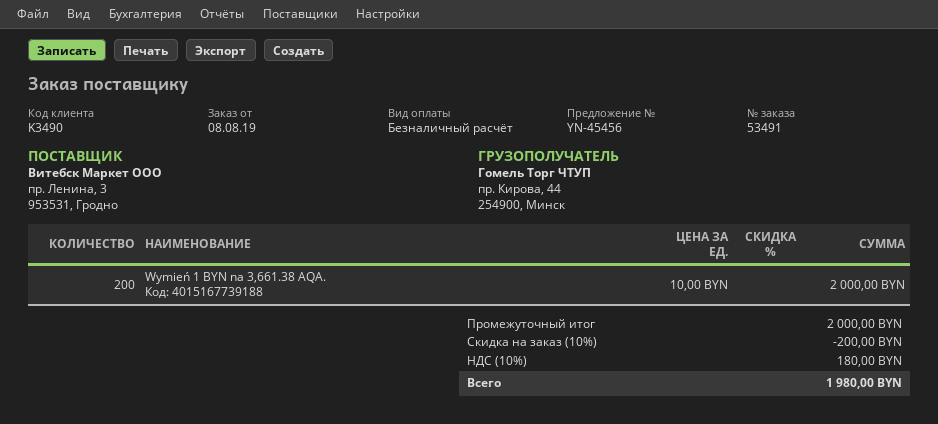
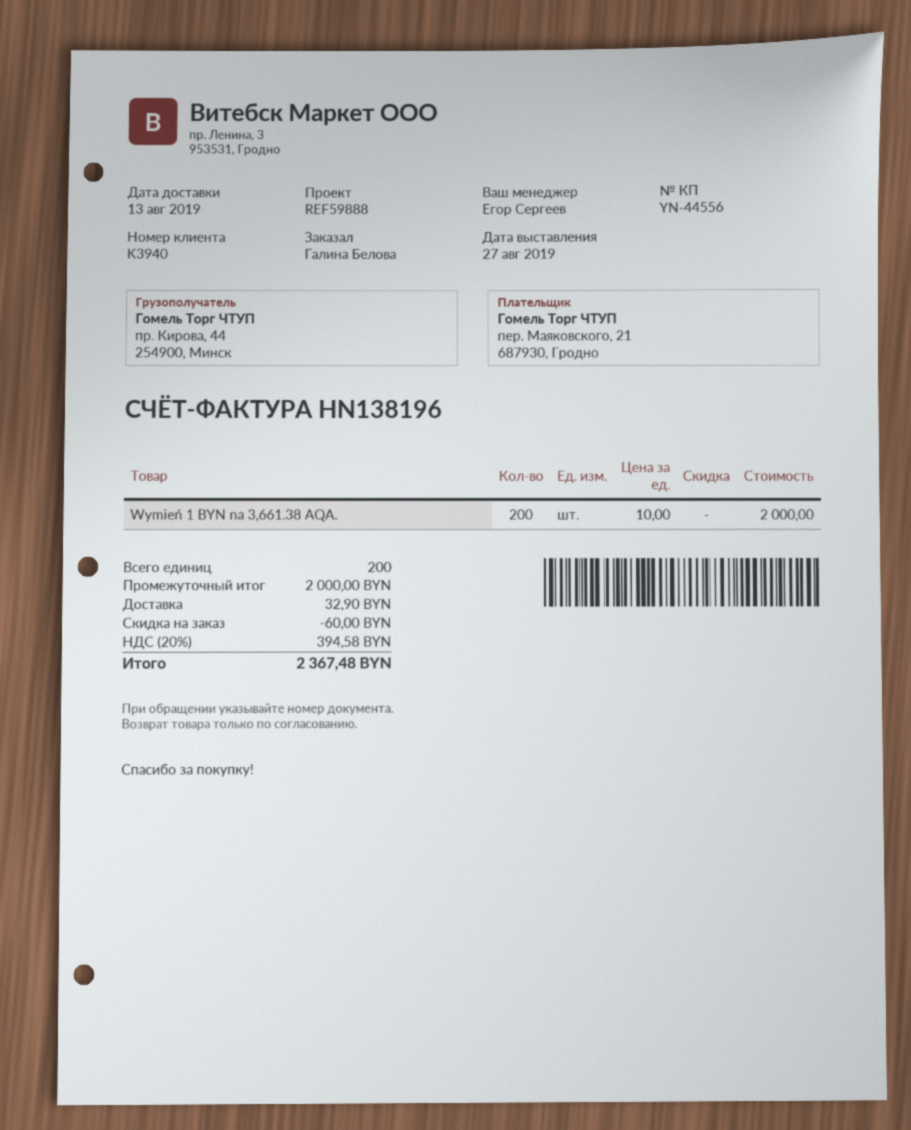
quote number: YN-45456 -> YN-44556
customer number: K3490 -> K3940
discount: 200.00 -> 60.00
shipping: none -> 32.90
tax: 10% = 180.00 -> 20% = 394.58
total: 1980.00 -> 2367.48

